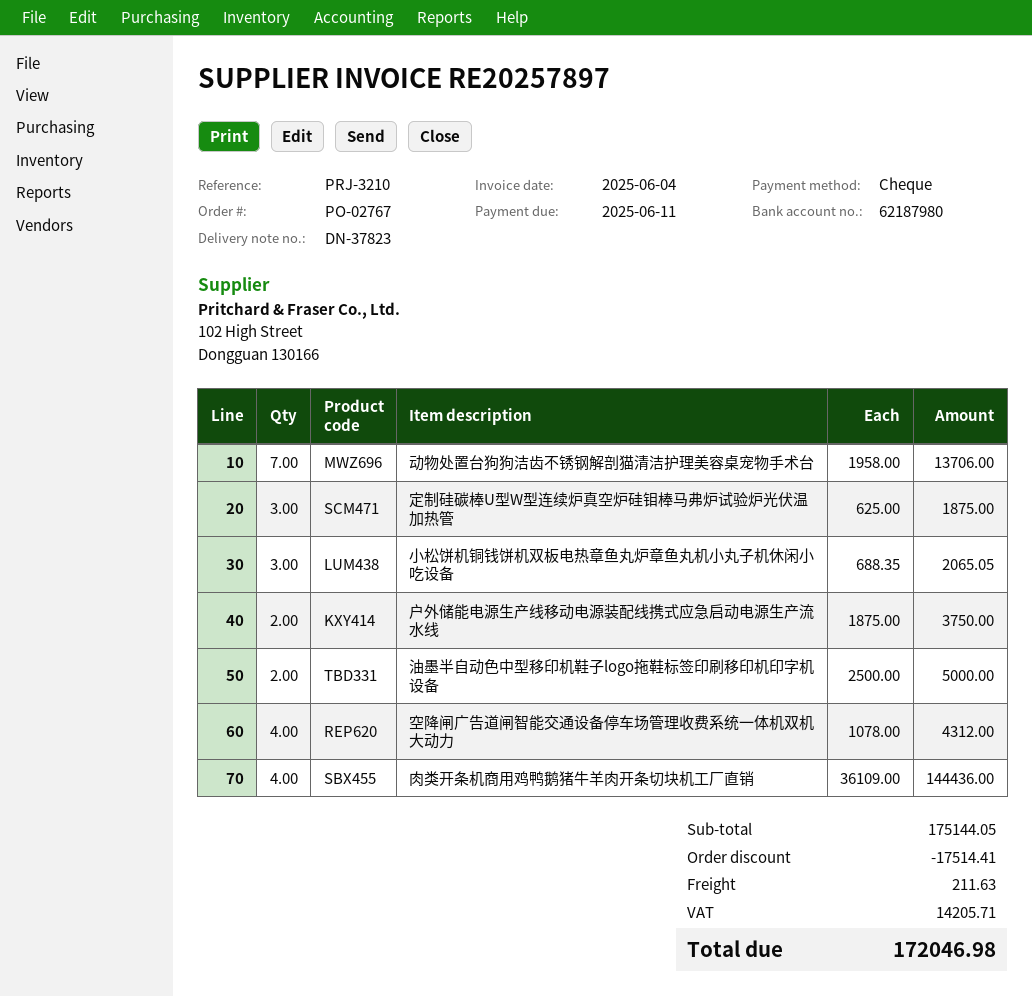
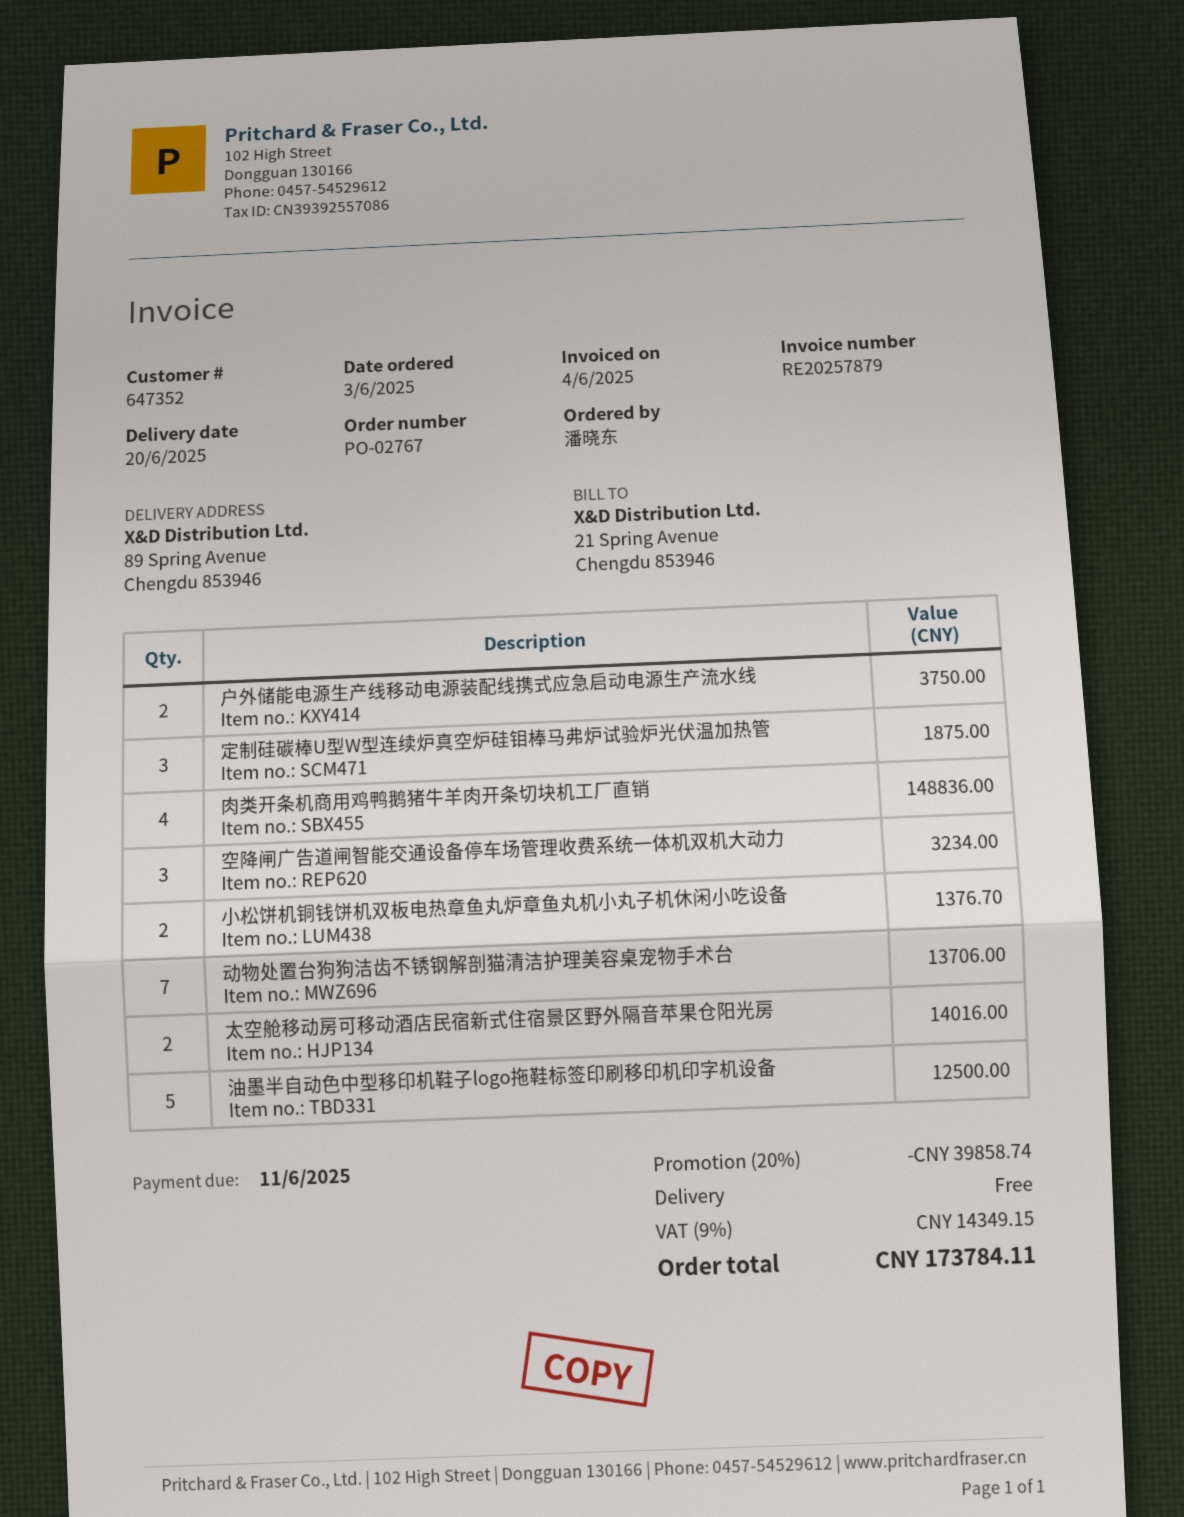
invoice number: RE20257897 -> RE20257879
小松饼机铜钱饼机双板电热章鱼丸炉章鱼丸机小丸子机休闲小吃设备: 3 for 2065.05 -> 2 for 1376.70
油墨半自动色中型移印机鞋子logo拖鞋标签印刷移印机印字机设备: 2 for 5000.00 -> 5 for 12500.00
空降闸广告道闸智能交通设备停车场管理收费系统一体机双机大动力: 4 for 4312.00 -> 3 for 3234.00
肉类开条机商用鸡鸭鹅猪牛羊肉开条切块机工厂直销: 4 for 144436.00 -> 4 for 148836.00
太空舱移动房可移动酒店民宿新式住宿景区野外隔音苹果仓阳光房: none -> 2 for 14016.00
discount: 17514.41 -> 39858.74
shipping: 211.63 -> 0.00
tax: 14205.71 -> 14349.15
total: 172046.98 -> 173784.11

